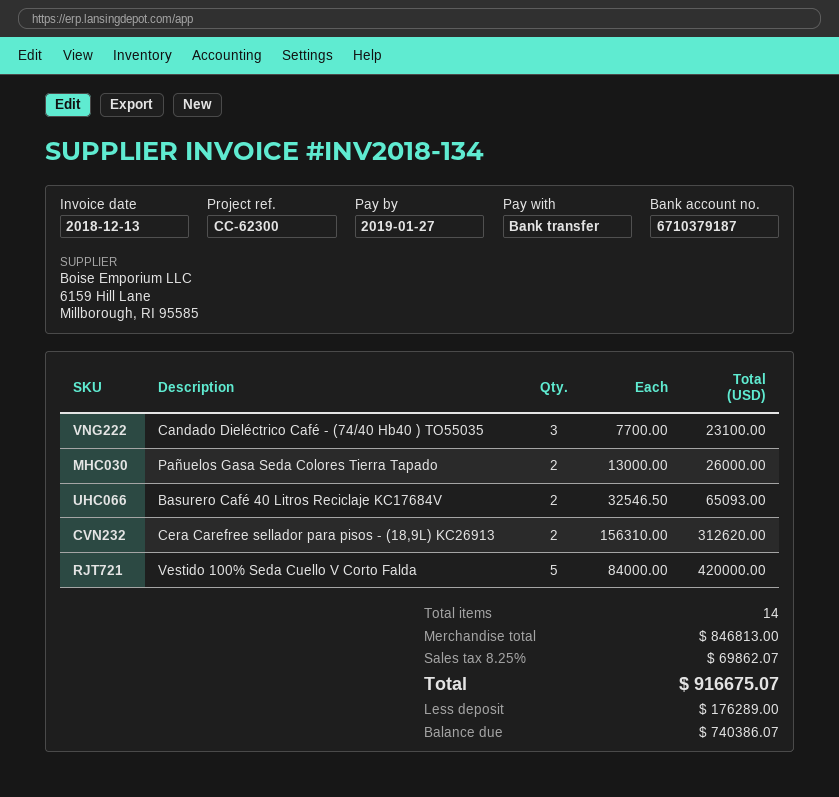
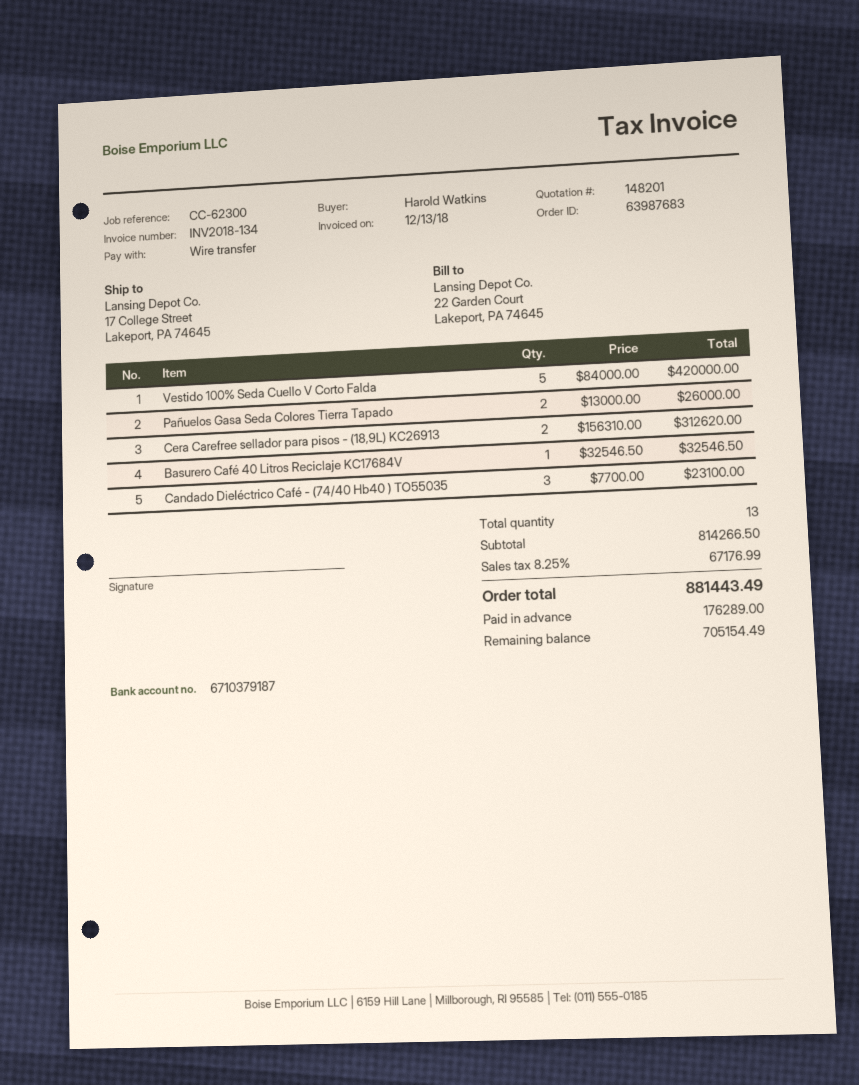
Basurero Café 40 Litros Reciclaje KC17684V: 2 x 32546.50 = 65093.00 -> 1 x 32546.50 = 32546.50
total quantity: 14 -> 13
subtotal: 846813.00 -> 814266.50
tax: 8.25% = 69862.07 -> 8.25% = 67176.99
total: 916675.07 -> 881443.49
balance: 740386.07 -> 705154.49

